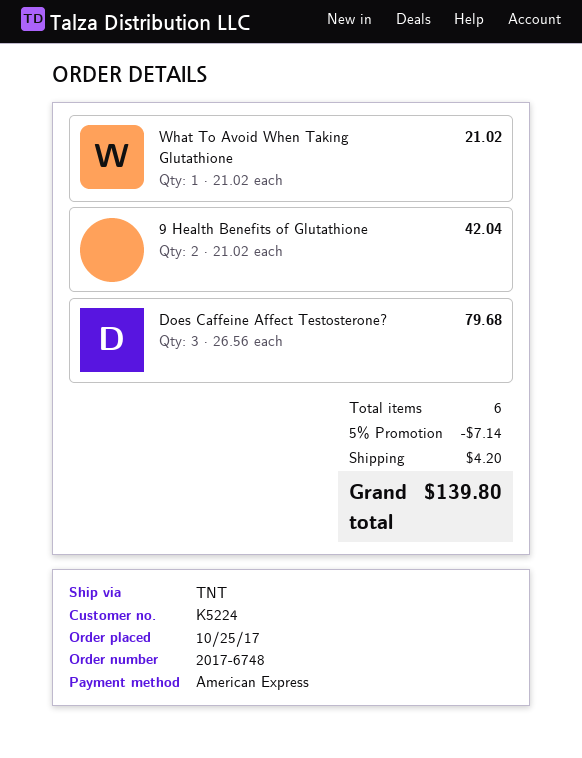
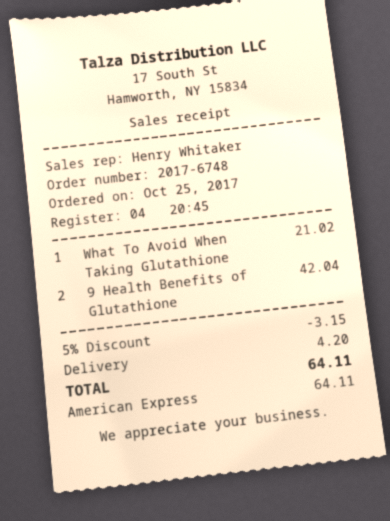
Does Caffeine Affect Testosterone?: 3 for 79.68 -> none
discount: 5% = 7.14 -> 5% = 3.15
total: 139.80 -> 64.11

